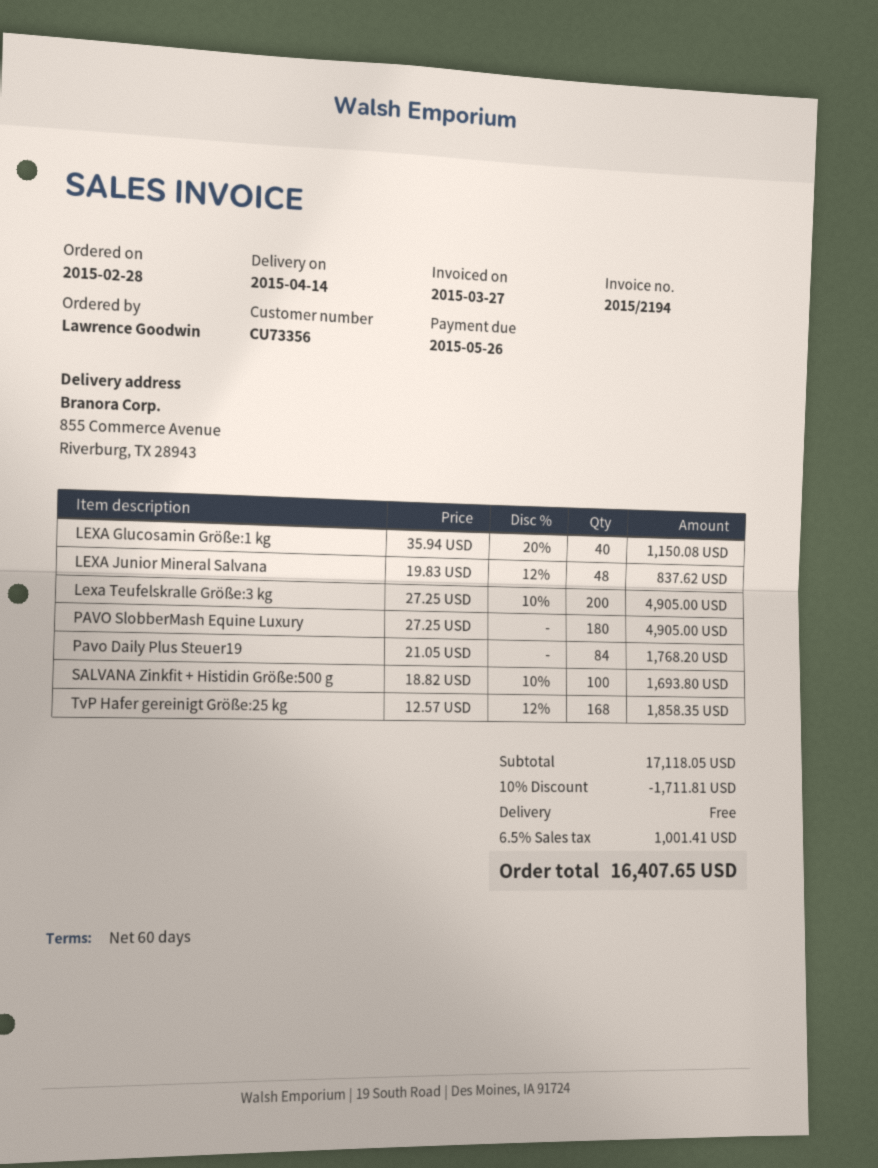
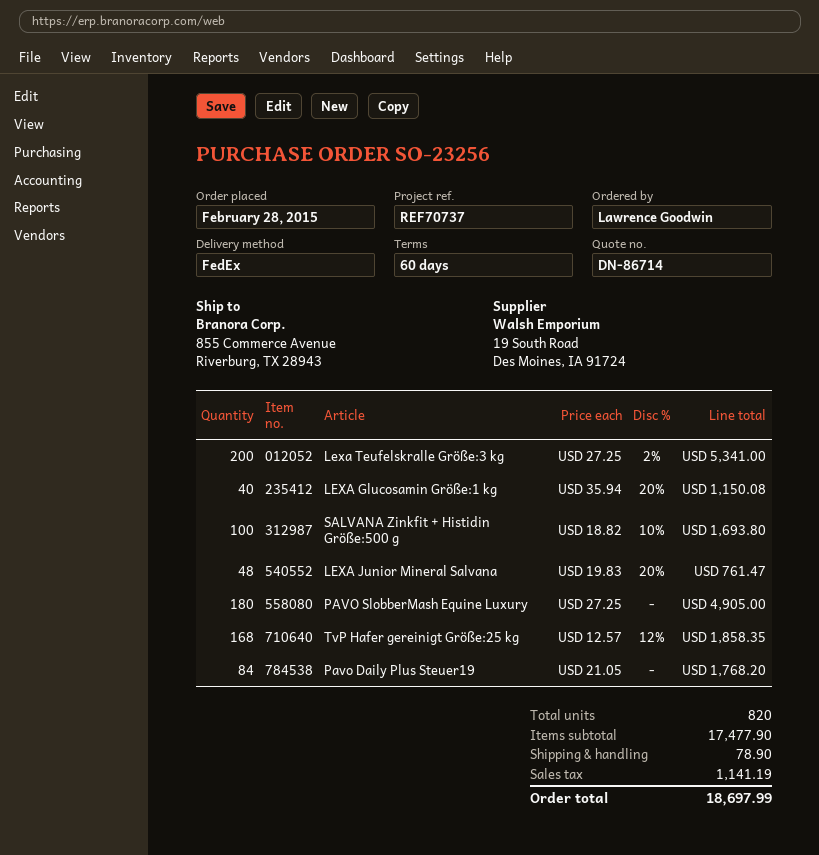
LEXA Junior Mineral Salvana: 48 x 19.83 - 12% = 837.62 -> 48 x 19.83 - 20% = 761.47
Lexa Teufelskralle Größe:3 kg: 200 x 27.25 - 10% = 4905.00 -> 200 x 27.25 - 2% = 5341.00
subtotal: 17118.05 -> 17477.90
discount: 10% = 1711.81 -> none
shipping: 0.00 -> 78.90
tax: 1001.41 -> 1141.19
total: 16407.65 -> 18697.99

